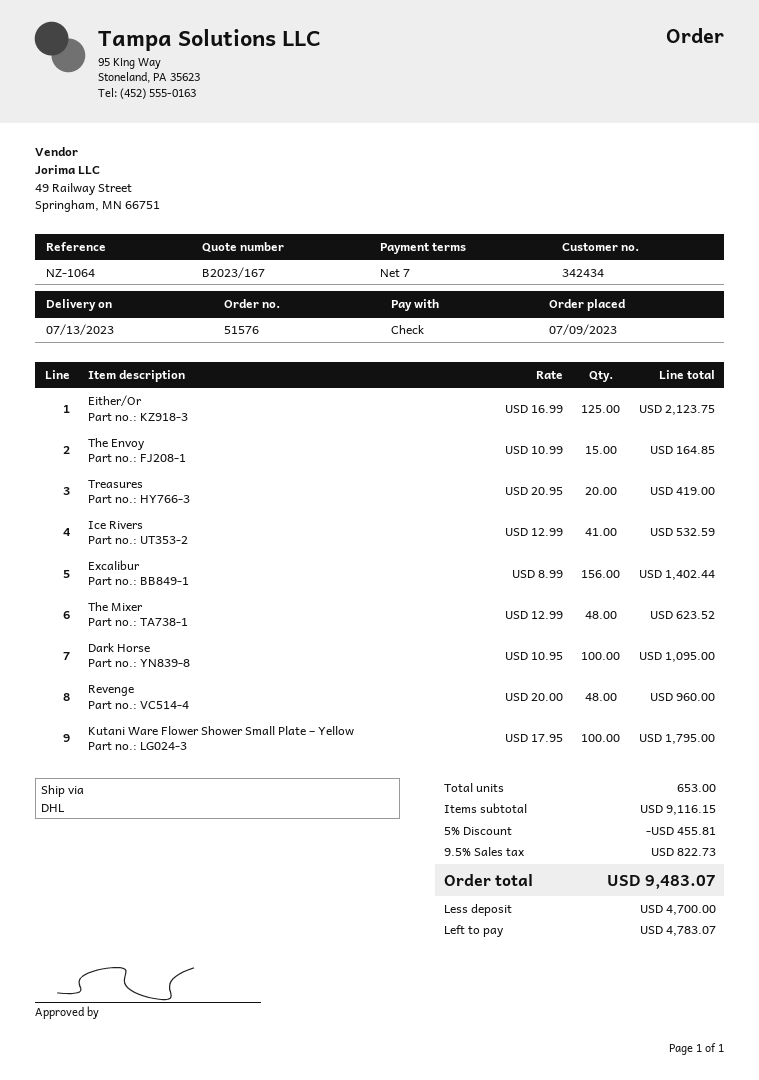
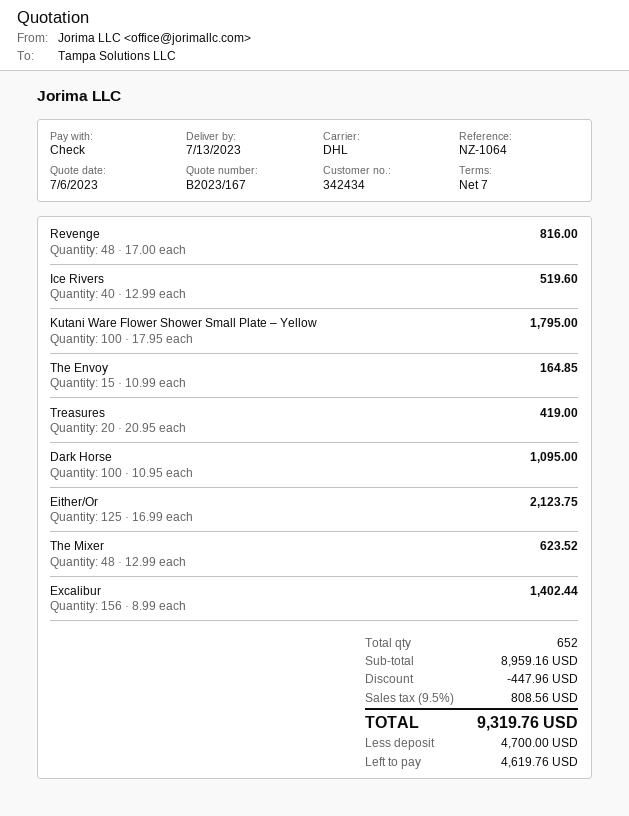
Ice Rivers: 41 x 12.99 = 532.59 -> 40 x 12.99 = 519.60
Revenge: 48 x 20.00 = 960.00 -> 48 x 17.00 = 816.00
total quantity: 653 -> 652
subtotal: 9116.15 -> 8959.16
discount: 455.81 -> 447.96
tax: 9.5% = 822.73 -> 9.5% = 808.56
total: 9483.07 -> 9319.76
balance: 4783.07 -> 4619.76

